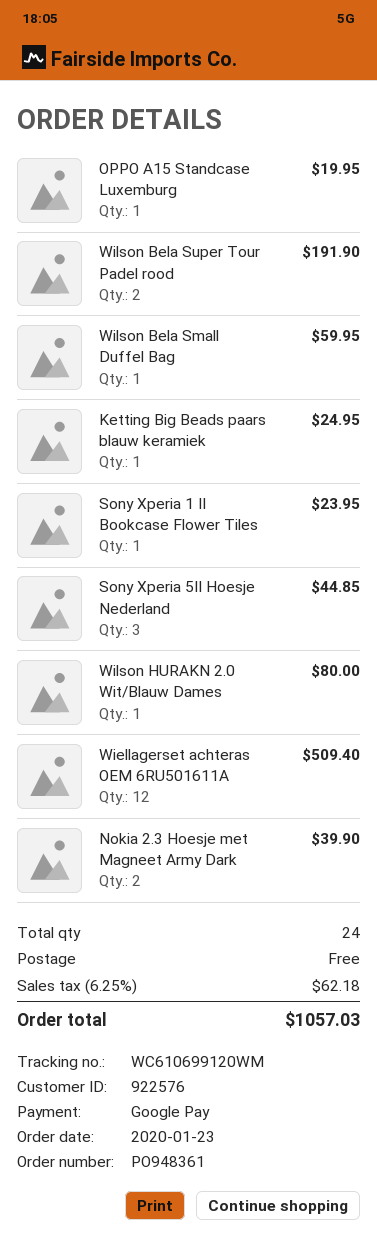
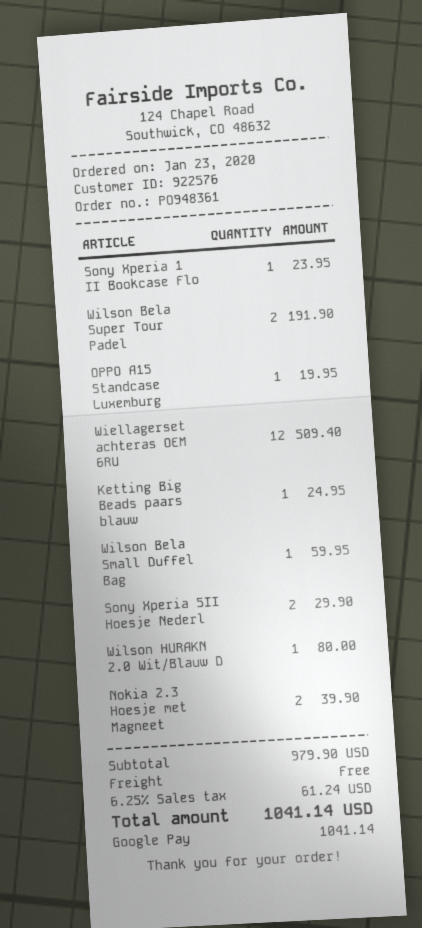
Sony Xperia 5II Hoesje Nederland: 3 for 44.85 -> 2 for 29.90
tax: 6.25% = 62.18 -> 6.25% = 61.24
total: 1057.03 -> 1041.14

